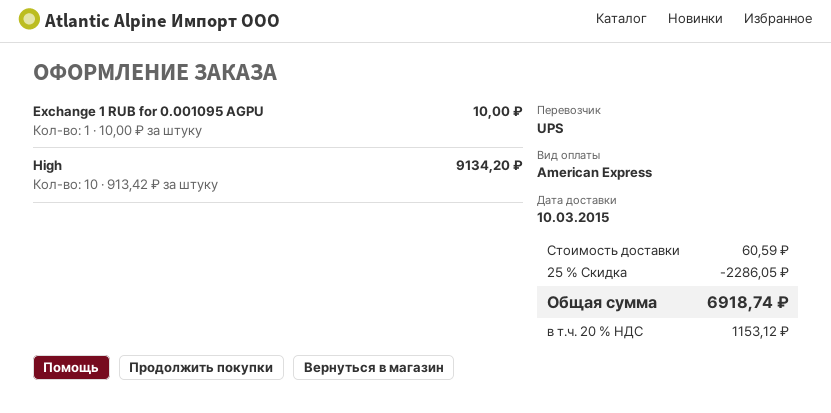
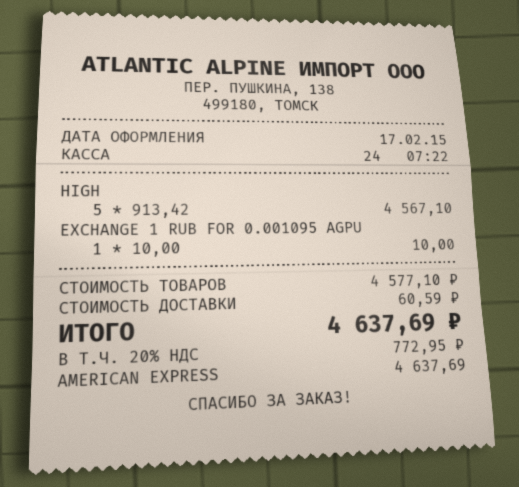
High: 10 x 913.42 = 9134.20 -> 5 x 913.42 = 4567.10
discount: 25% = 2286.05 -> none
tax: 20% = 1153.12 -> 20% = 772.95
total: 6918.74 -> 4637.69

